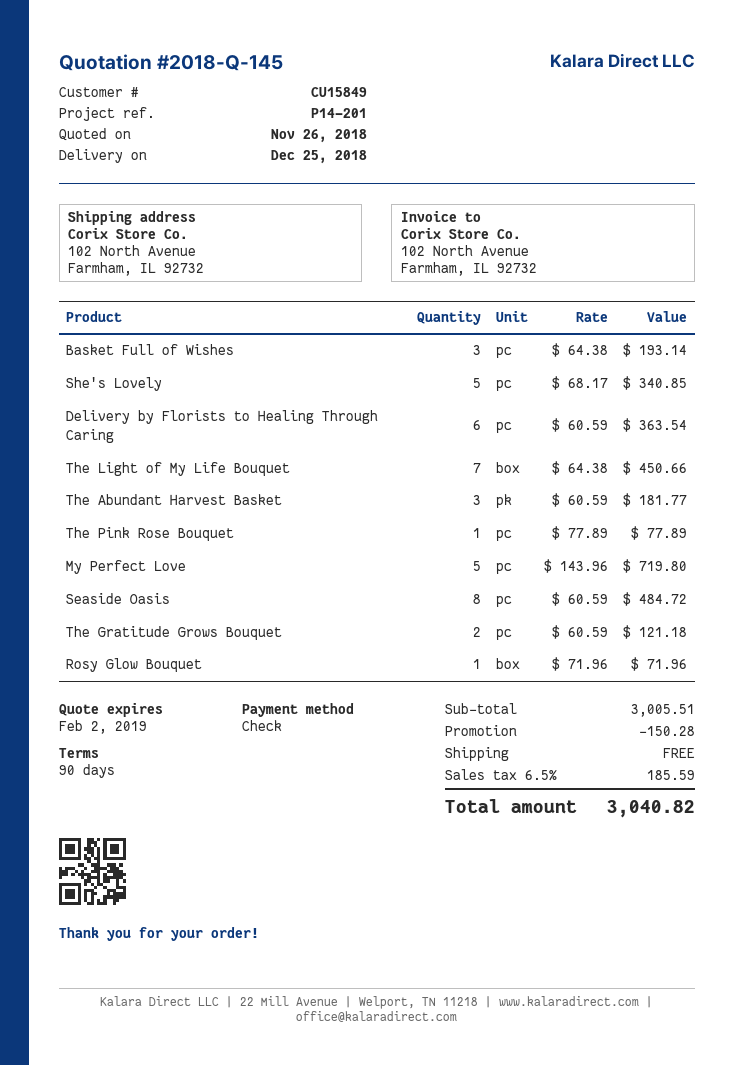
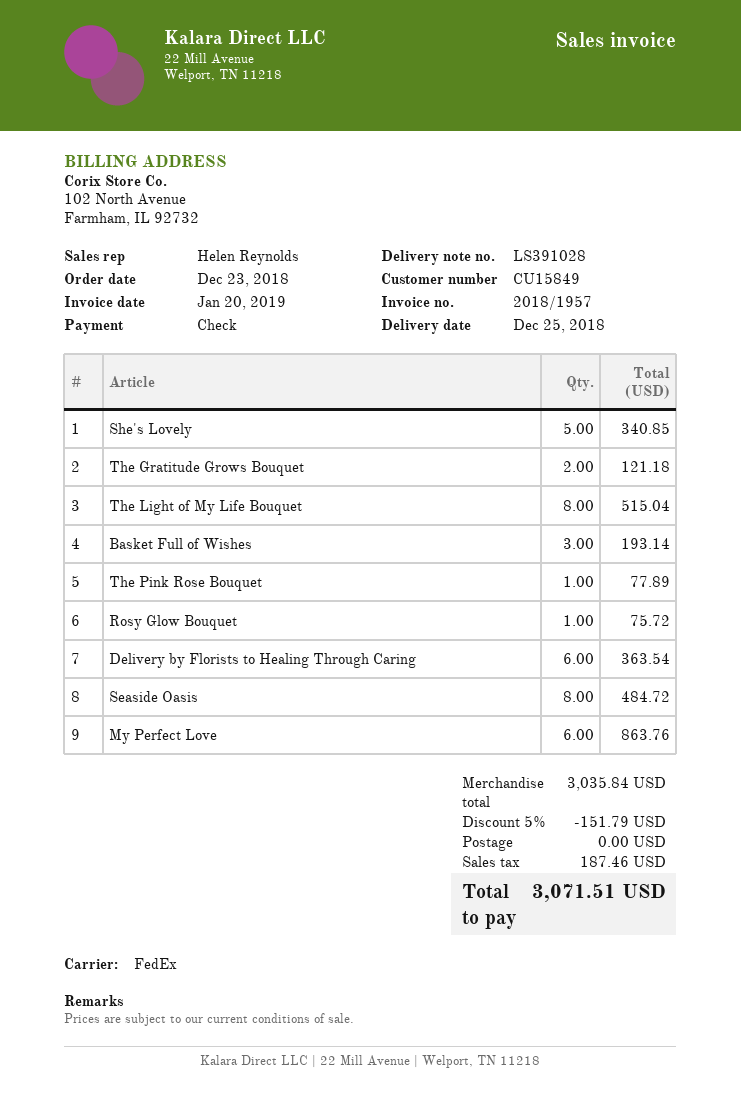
The Light of My Life Bouquet: 7 for 450.66 -> 8 for 515.04
The Abundant Harvest Basket: 3 for 181.77 -> none
My Perfect Love: 5 for 719.80 -> 6 for 863.76
Rosy Glow Bouquet: 1 for 71.96 -> 1 for 75.72
subtotal: 3005.51 -> 3035.84
discount: 150.28 -> 151.79
tax: 185.59 -> 187.46
total: 3040.82 -> 3071.51

